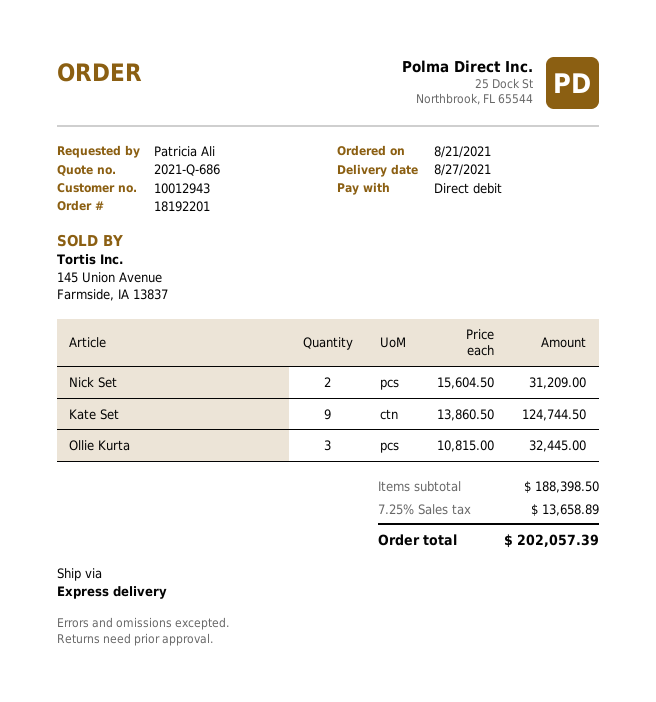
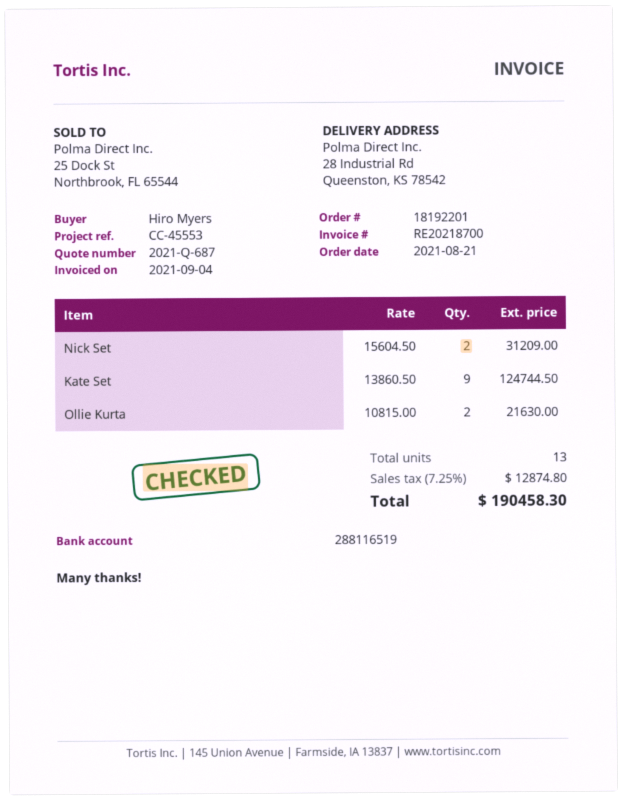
quote number: 2021-Q-686 -> 2021-Q-687
ordered by: Patricia Ali -> Hiro Myers
Ollie Kurta: 3 x 10815.00 = 32445.00 -> 2 x 10815.00 = 21630.00
tax: 7.25% = 13658.89 -> 7.25% = 12874.80
total: 202057.39 -> 190458.30

